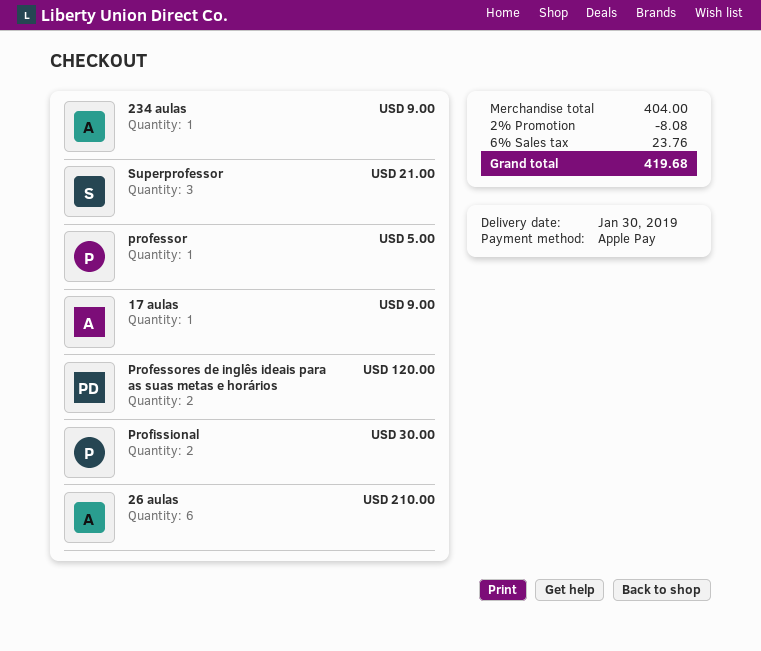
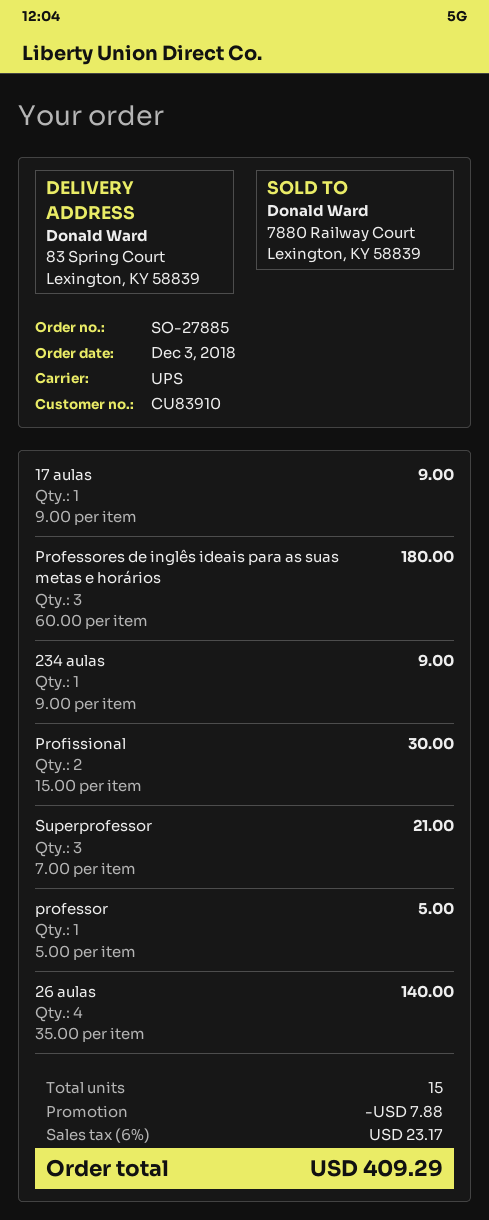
Professores de inglês ideais para as suas metas e horários: 2 for 120.00 -> 3 for 180.00
26 aulas: 6 for 210.00 -> 4 for 140.00
discount: 8.08 -> 7.88
tax: 6% = 23.76 -> 6% = 23.17
total: 419.68 -> 409.29

